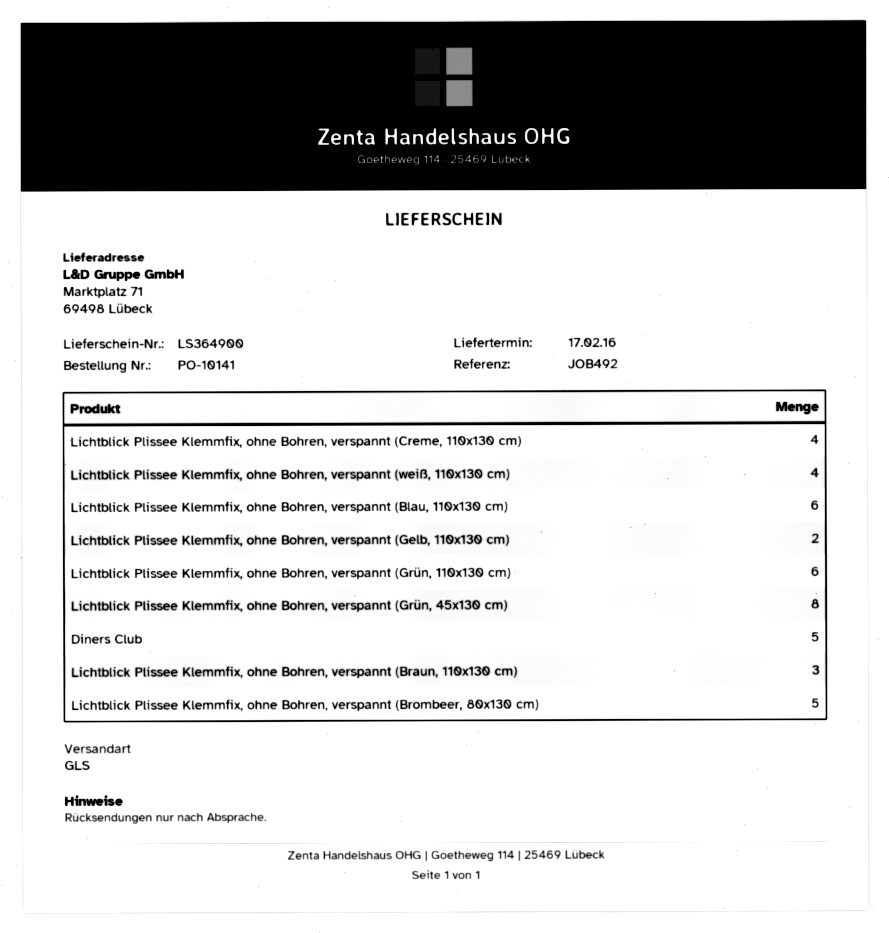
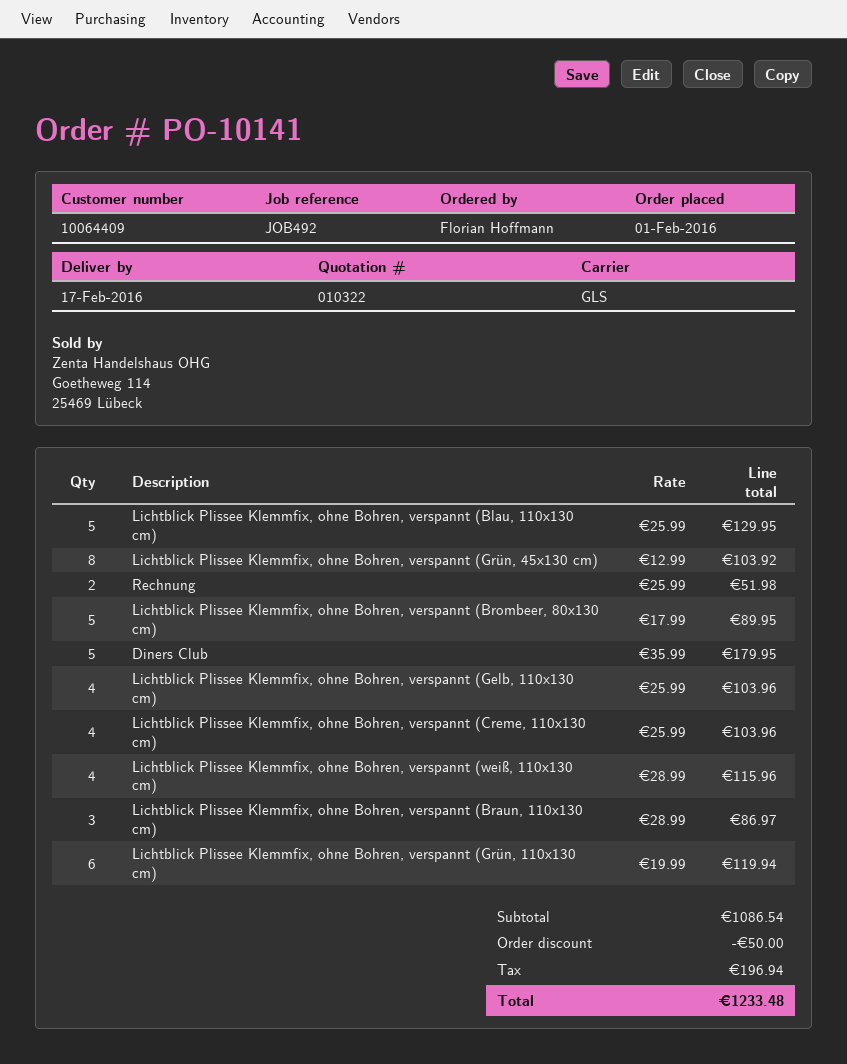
Lichtblick Plissee Klemmfix, ohne Bohren, verspannt (Blau, 110x130 cm): 6 -> 5
Lichtblick Plissee Klemmfix, ohne Bohren, verspannt (Gelb, 110x130 cm): 2 -> 4
Rechnung: none -> 2

